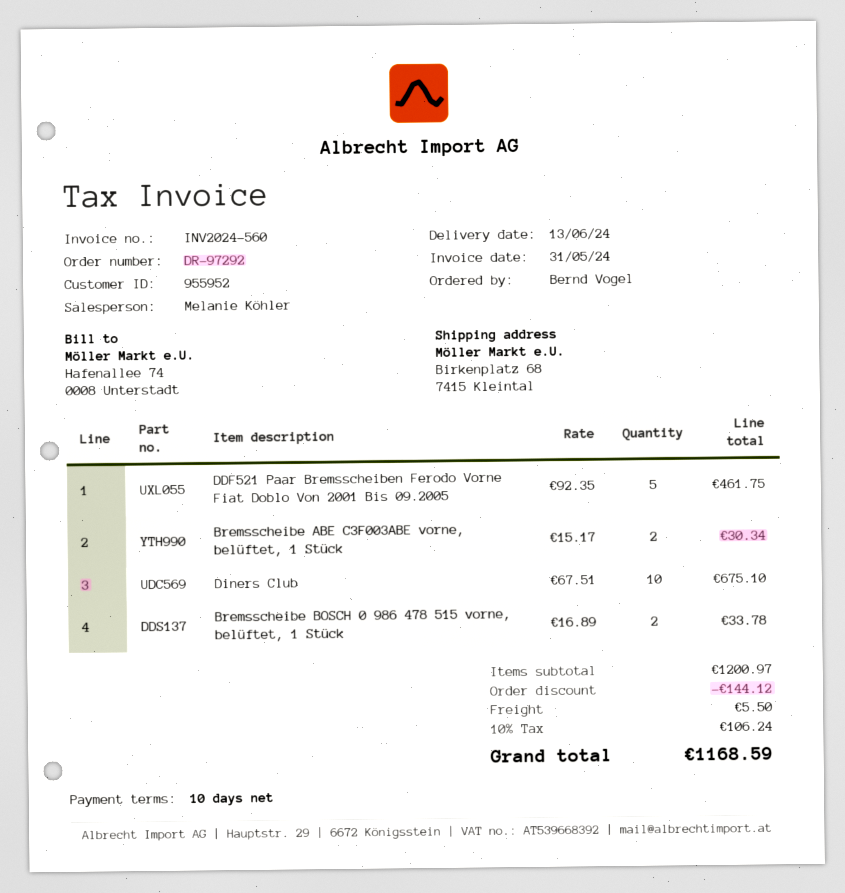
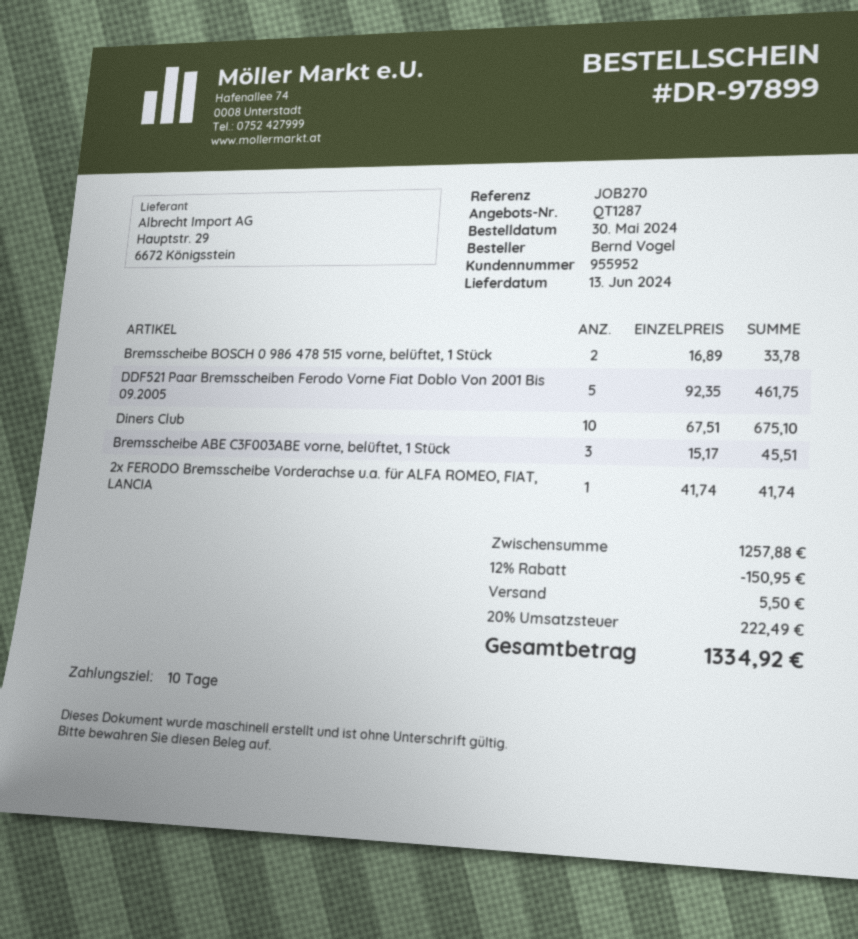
order number: DR-97292 -> DR-97899
Bremsscheibe ABE C3F003ABE vorne, belüftet, 1 Stück: 2 x 15.17 = 30.34 -> 3 x 15.17 = 45.51
2x FERODO Bremsscheibe Vorderachse u.a. für ALFA ROMEO, FIAT, LANCIA: none -> 1 x 41.74 = 41.74
subtotal: 1200.97 -> 1257.88
discount: 144.12 -> 150.95
tax: 10% = 106.24 -> 20% = 222.49
total: 1168.59 -> 1334.92

